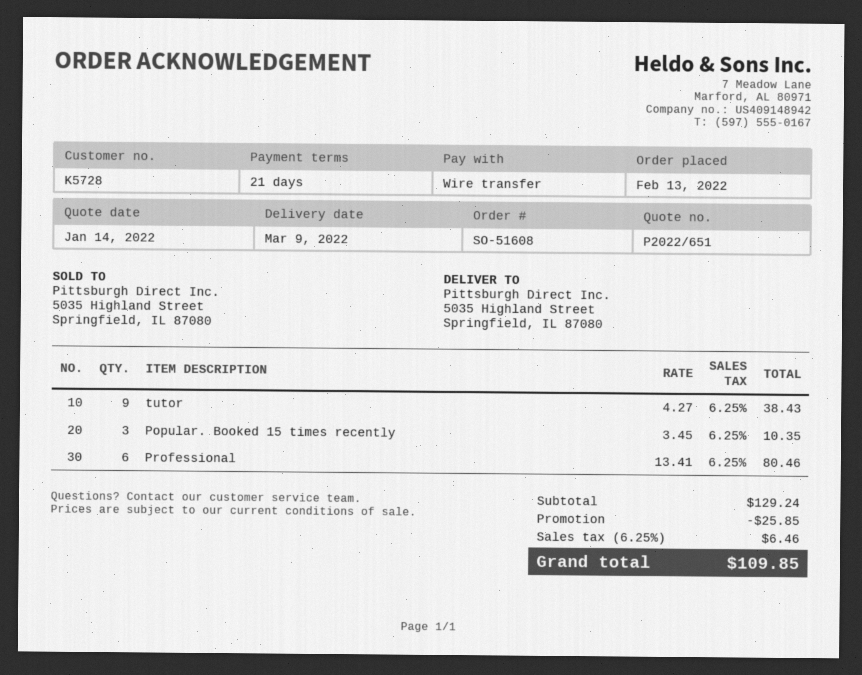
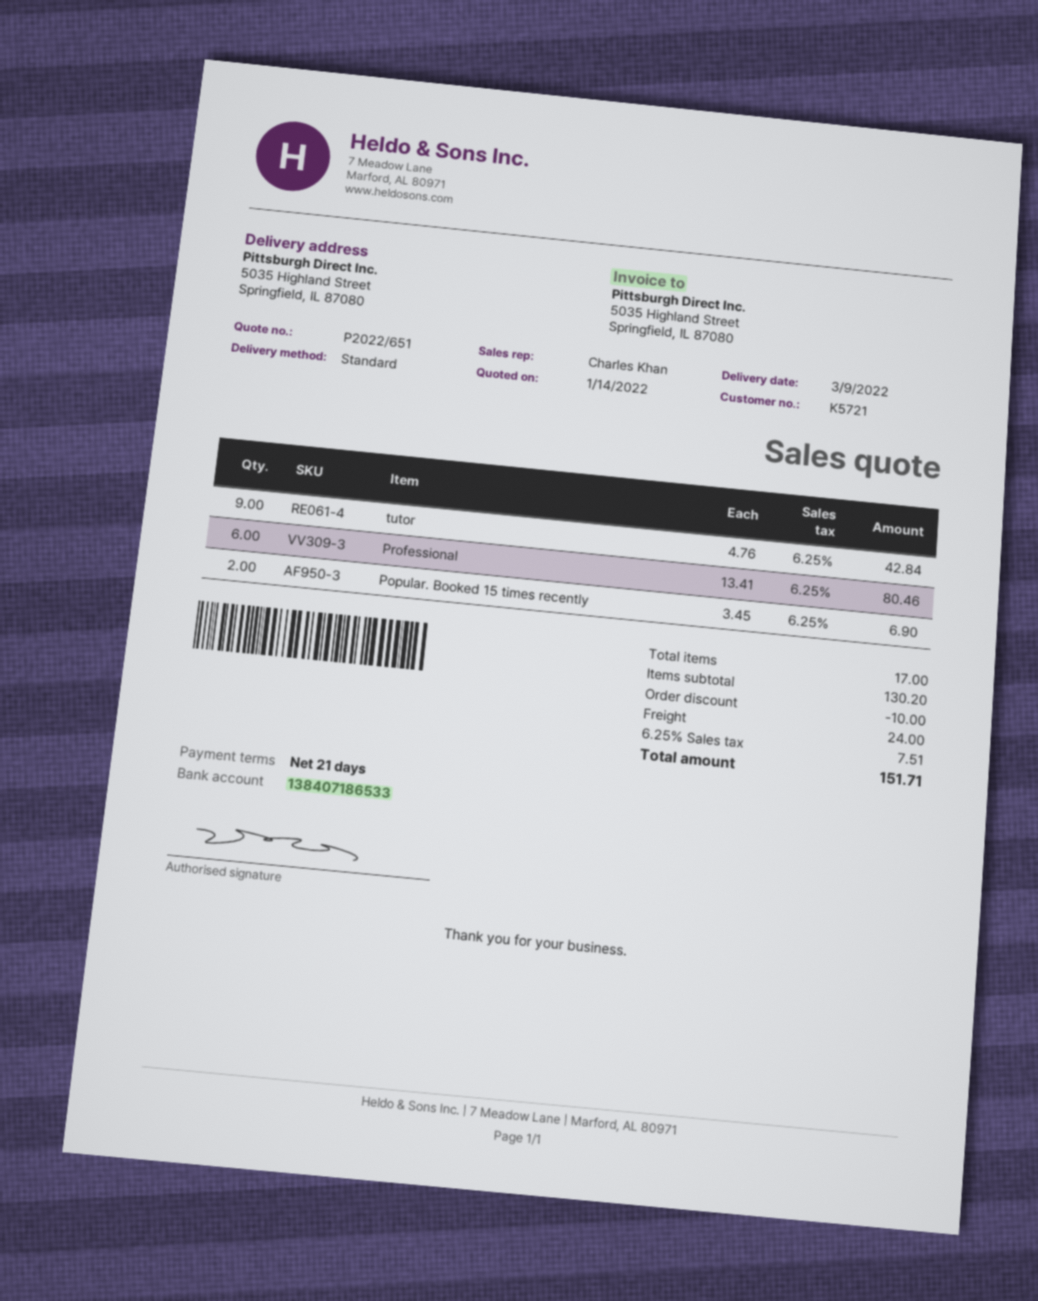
customer number: K5728 -> K5721
tutor: 9 x 4.27 = 38.43 -> 9 x 4.76 = 42.84
Popular. Booked 15 times recently: 3 x 3.45 = 10.35 -> 2 x 3.45 = 6.90
subtotal: 129.24 -> 130.20
discount: 25.85 -> 10.00
shipping: none -> 24.00
tax: 6.25% = 6.46 -> 6.25% = 7.51
total: 109.85 -> 151.71

